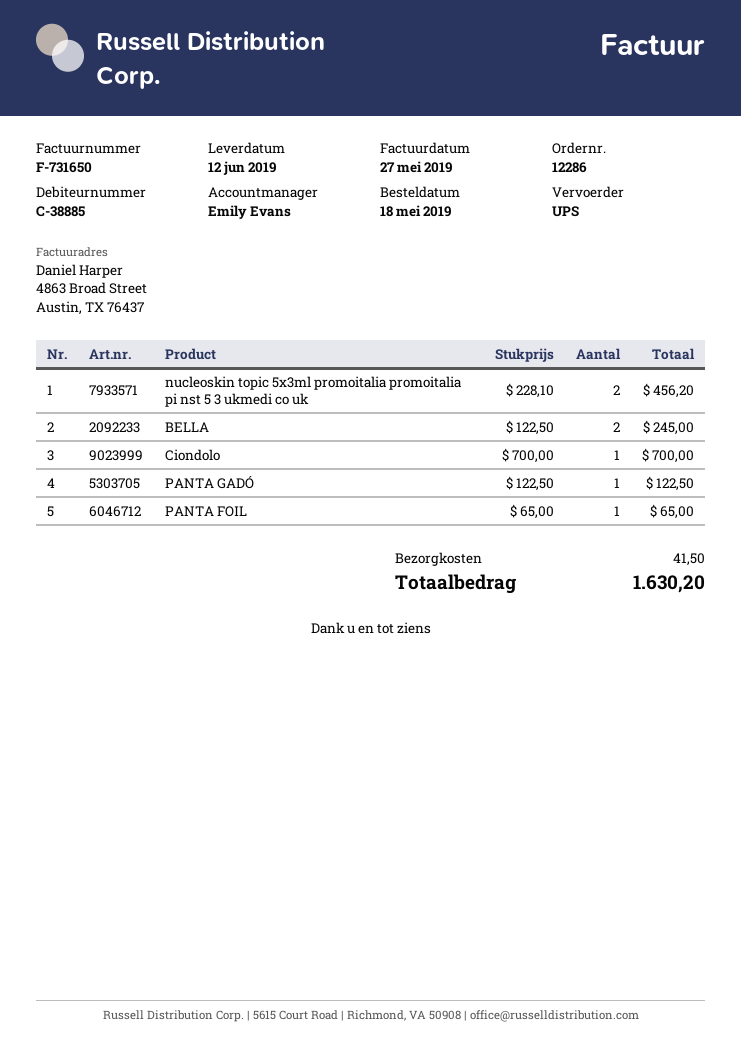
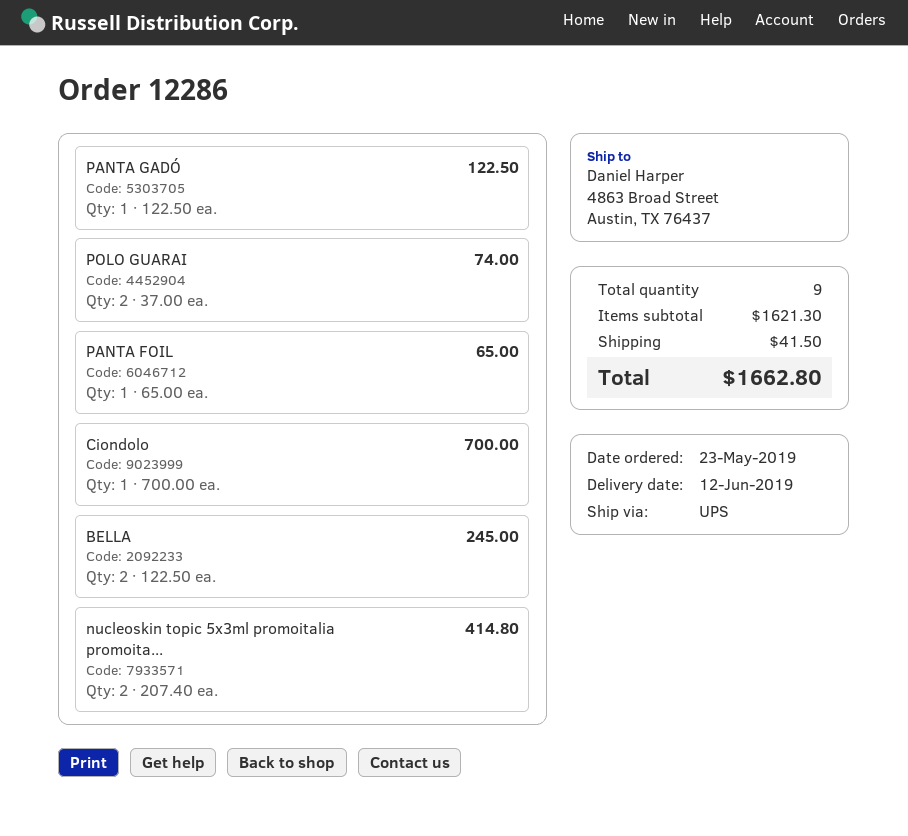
order date: 2019-05-18 -> 2019-05-23
nucleoskin topic 5x3ml promoitalia promoitalia pi nst 5 3 ukmedi co uk: 2 x 228.10 = 456.20 -> 2 x 207.40 = 414.80
POLO GUARAI: none -> 2 x 37.00 = 74.00
total: 1630.20 -> 1662.80

